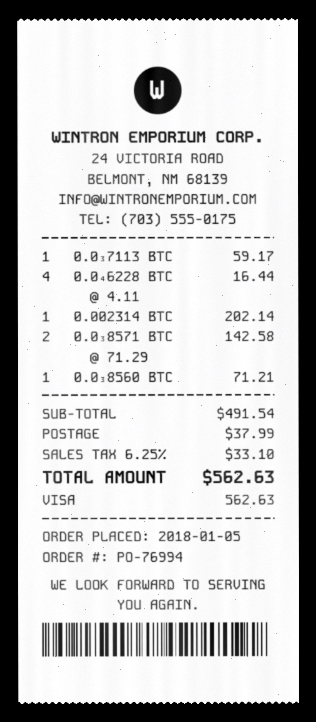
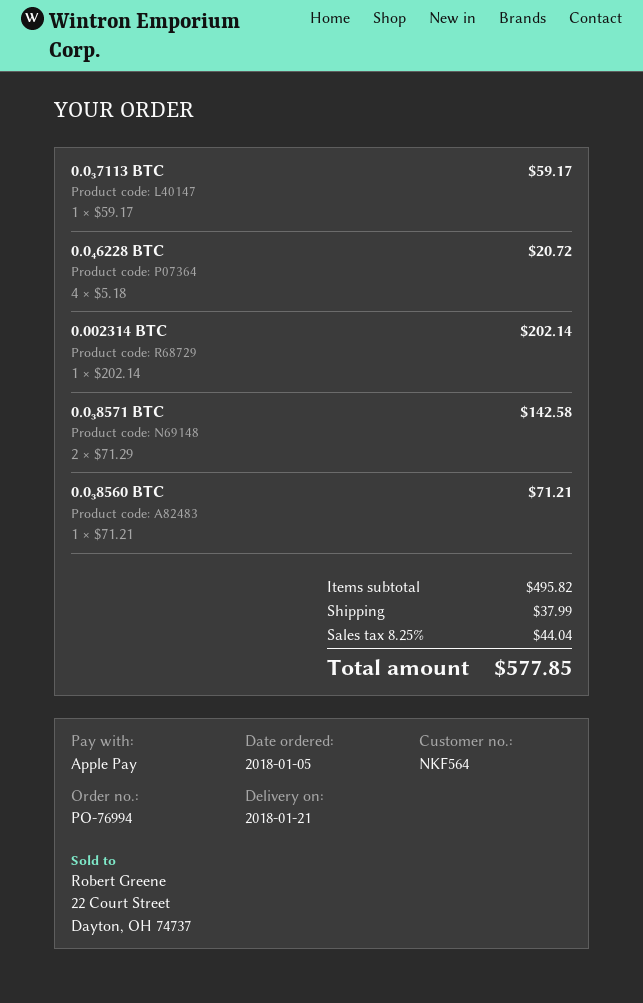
payment method: Visa -> Apple Pay
0.0₄6228 BTC: 4 x 4.11 = 16.44 -> 4 x 5.18 = 20.72
subtotal: 491.54 -> 495.82
tax: 6.25% = 33.10 -> 8.25% = 44.04
total: 562.63 -> 577.85

